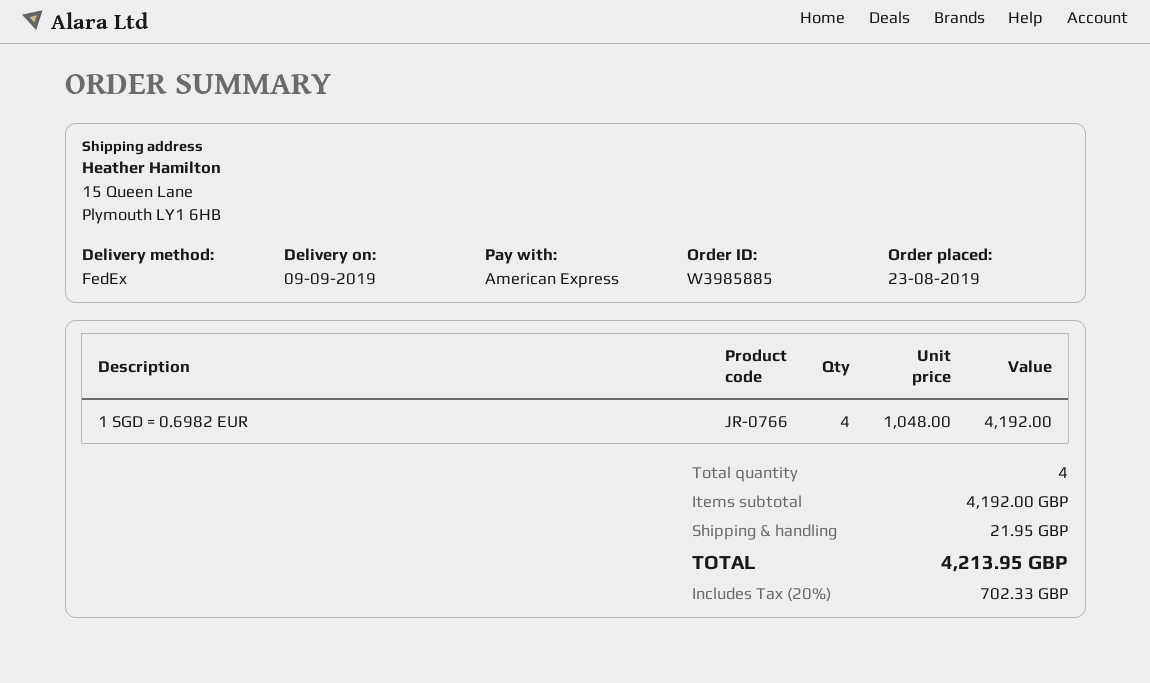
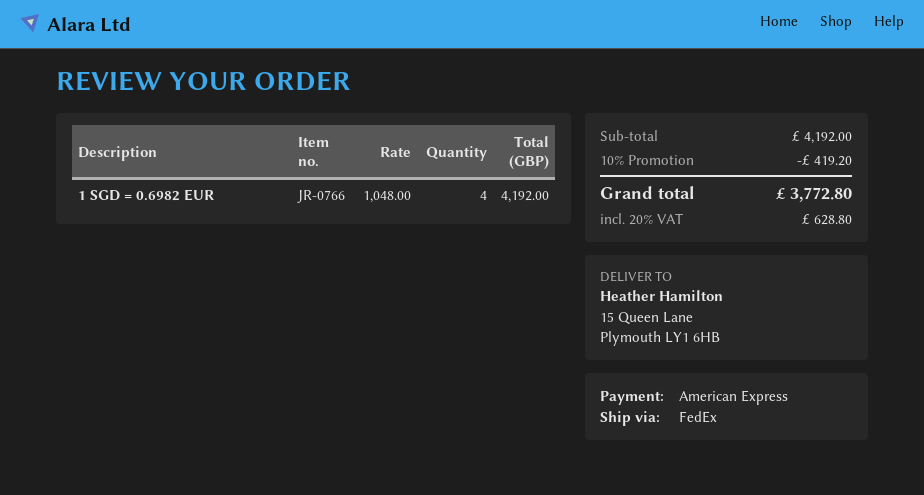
discount: none -> 10% = 419.20
shipping: 21.95 -> none
tax: 20% = 702.33 -> 20% = 628.80
total: 4213.95 -> 3772.80

